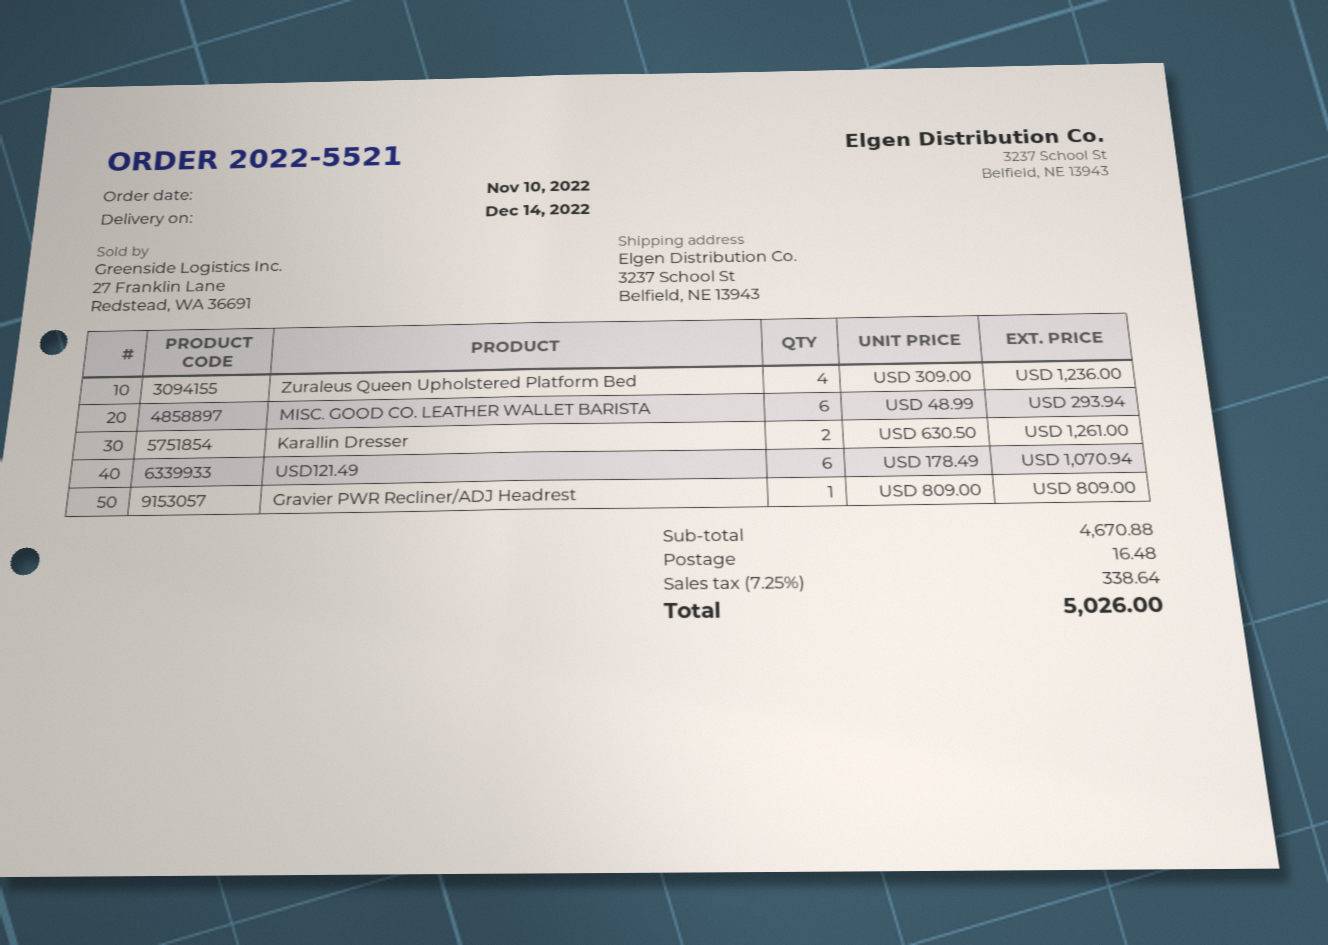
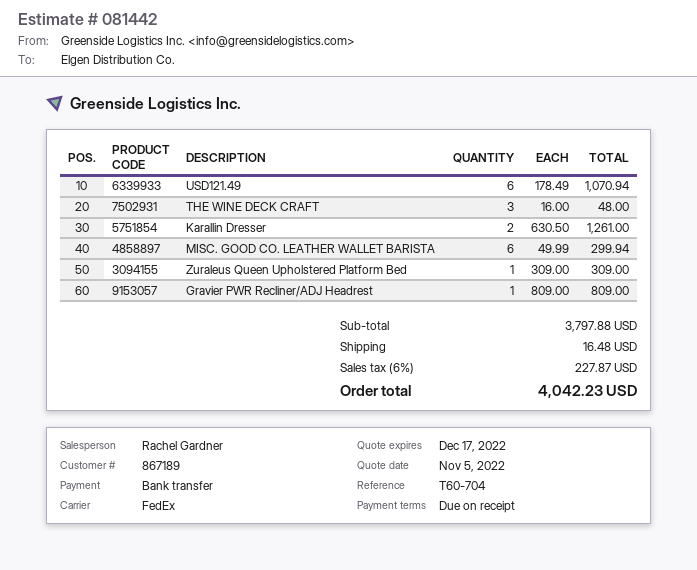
Zuraleus Queen Upholstered Platform Bed: 4 x 309.00 = 1236.00 -> 1 x 309.00 = 309.00
MISC. GOOD CO. LEATHER WALLET BARISTA: 6 x 48.99 = 293.94 -> 6 x 49.99 = 299.94
THE WINE DECK CRAFT: none -> 3 x 16.00 = 48.00
subtotal: 4670.88 -> 3797.88
tax: 7.25% = 338.64 -> 6% = 227.87
total: 5026.00 -> 4042.23

